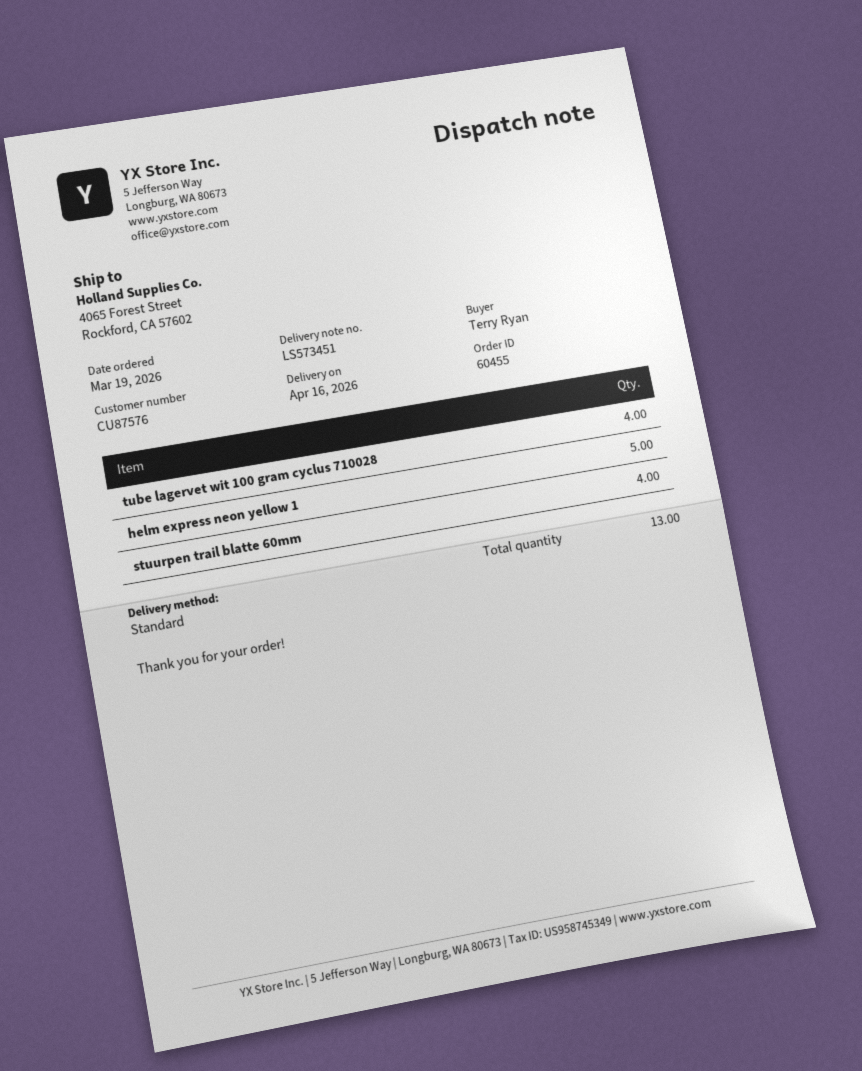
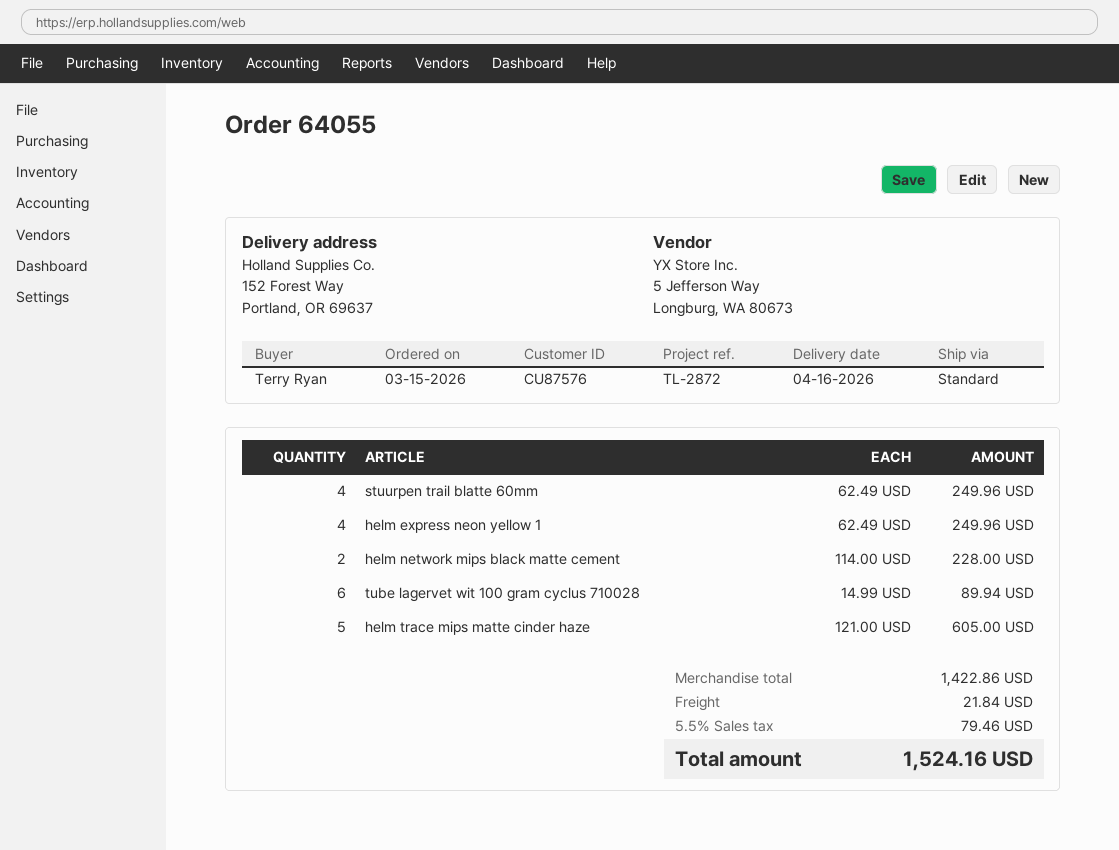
order number: 60455 -> 64055
order date: 2026-03-19 -> 2026-03-15
ship to: 4065 Forest Street, Rockford, CA 57602 -> 152 Forest Way, Portland, OR 69637
tube lagervet wit 100 gram cyclus 710028: 4 -> 6
helm express neon yellow 1: 5 -> 4
helm network mips black matte cement: none -> 2
helm trace mips matte cinder haze: none -> 5

